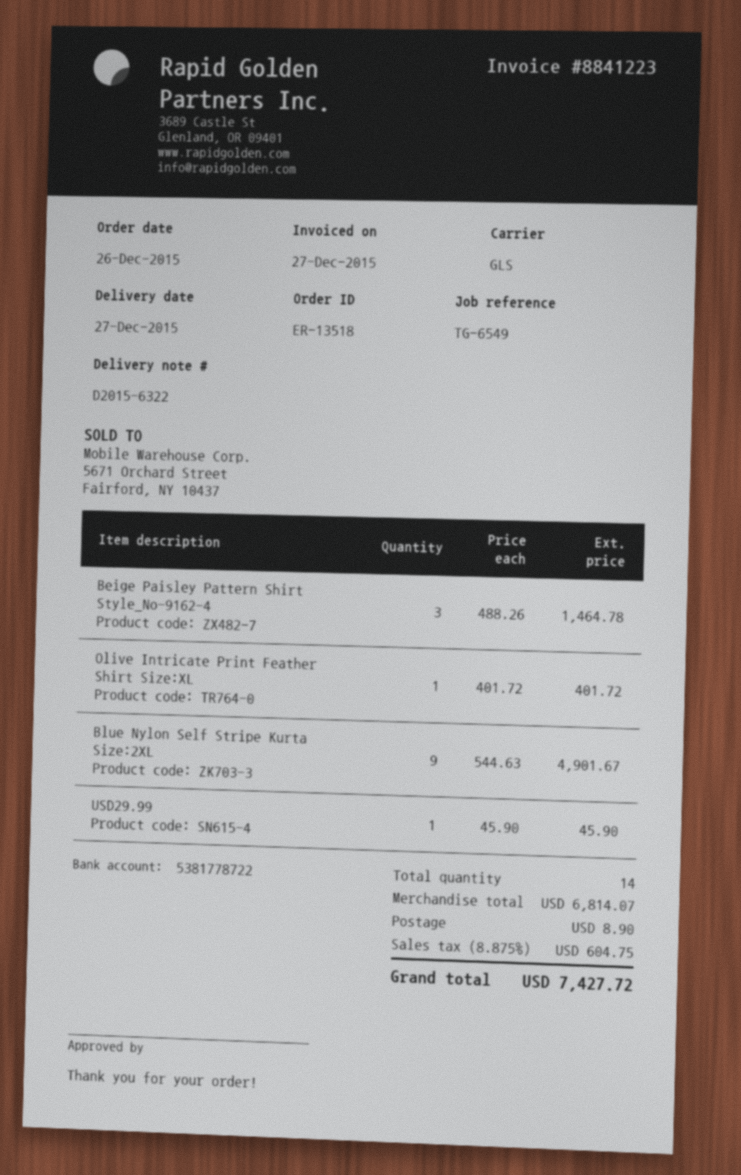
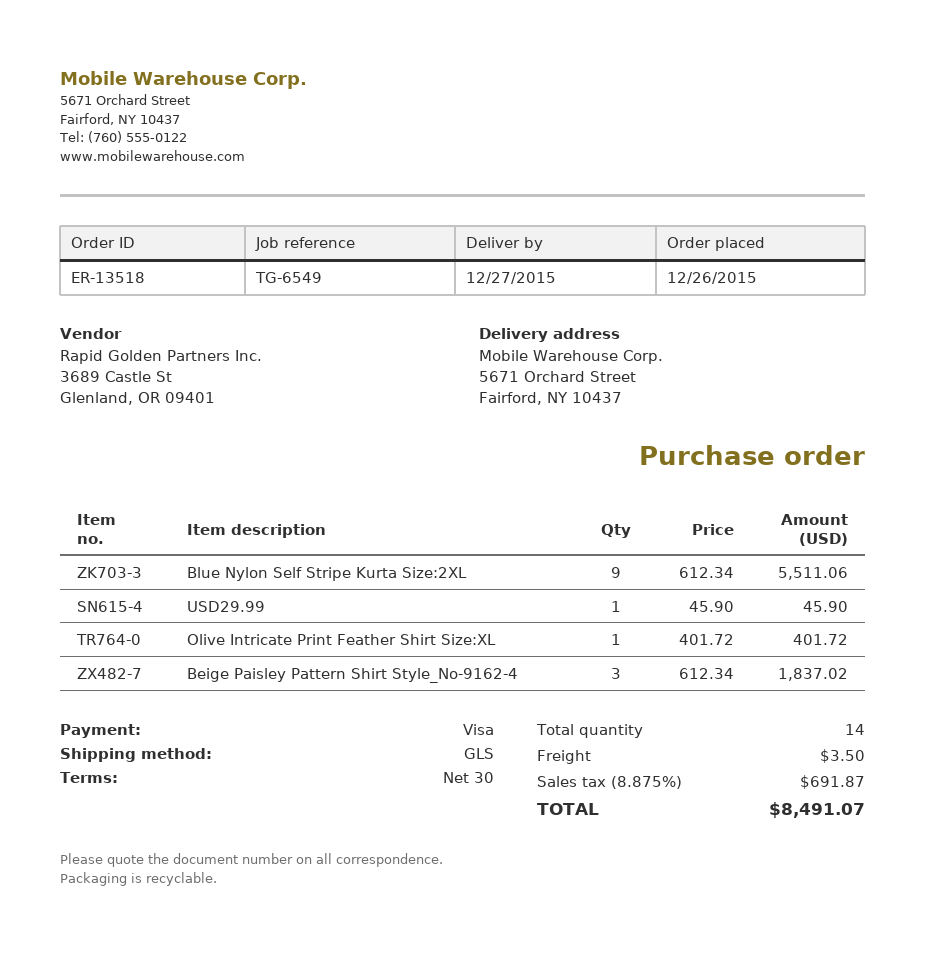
Beige Paisley Pattern Shirt Style_No-9162-4: 3 x 488.26 = 1464.78 -> 3 x 612.34 = 1837.02
Blue Nylon Self Stripe Kurta Size:2XL: 9 x 544.63 = 4901.67 -> 9 x 612.34 = 5511.06
shipping: 8.90 -> 3.50
tax: 8.875% = 604.75 -> 8.875% = 691.87
total: 7427.72 -> 8491.07

